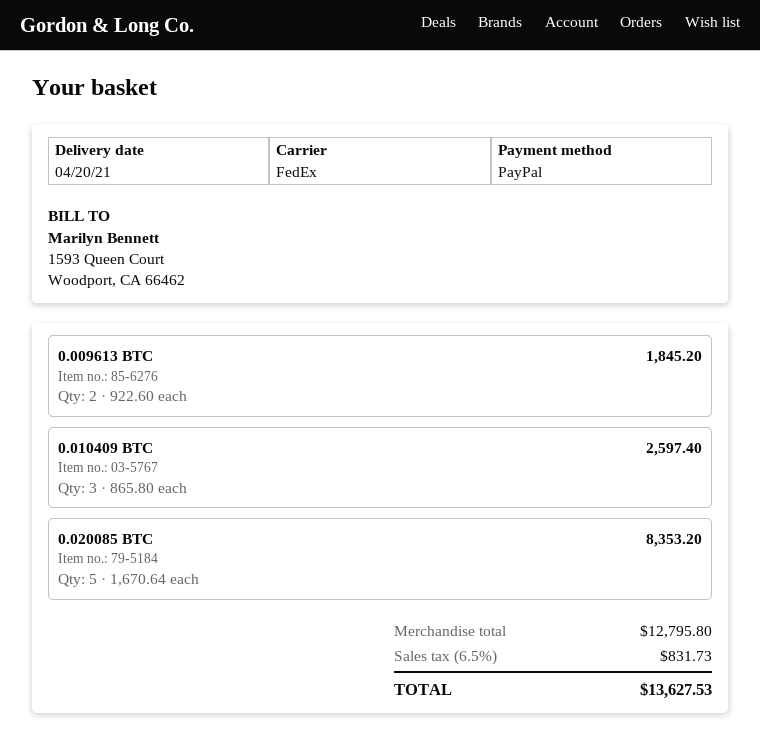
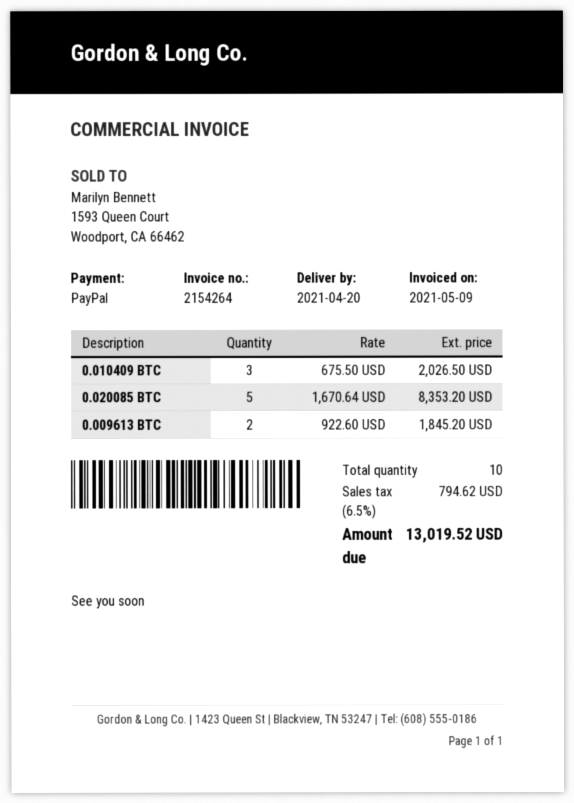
0.010409 BTC: 3 x 865.80 = 2597.40 -> 3 x 675.50 = 2026.50
tax: 6.5% = 831.73 -> 6.5% = 794.62
total: 13627.53 -> 13019.52

